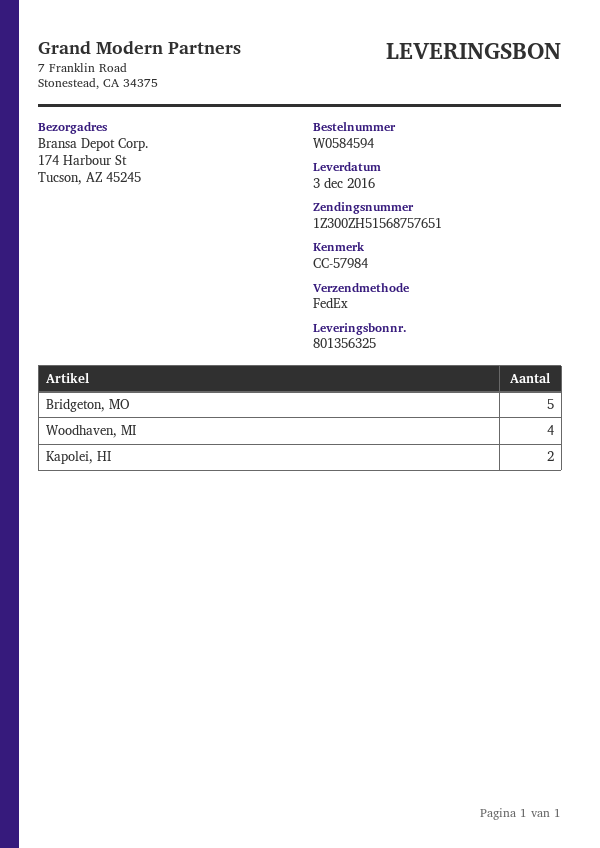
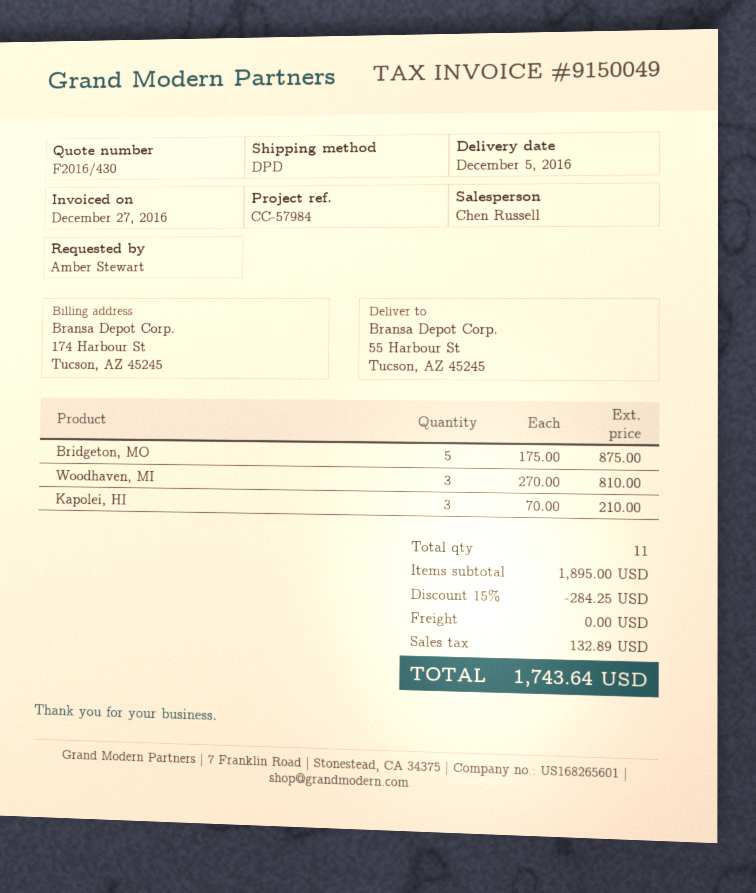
delivery date: 2016-12-03 -> 2016-12-05
shipping method: FedEx -> DPD
ship to: 174 Harbour St, Tucson, AZ 45245 -> 55 Harbour St, Tucson, AZ 45245
Woodhaven, MI: 4 -> 3
Kapolei, HI: 2 -> 3

